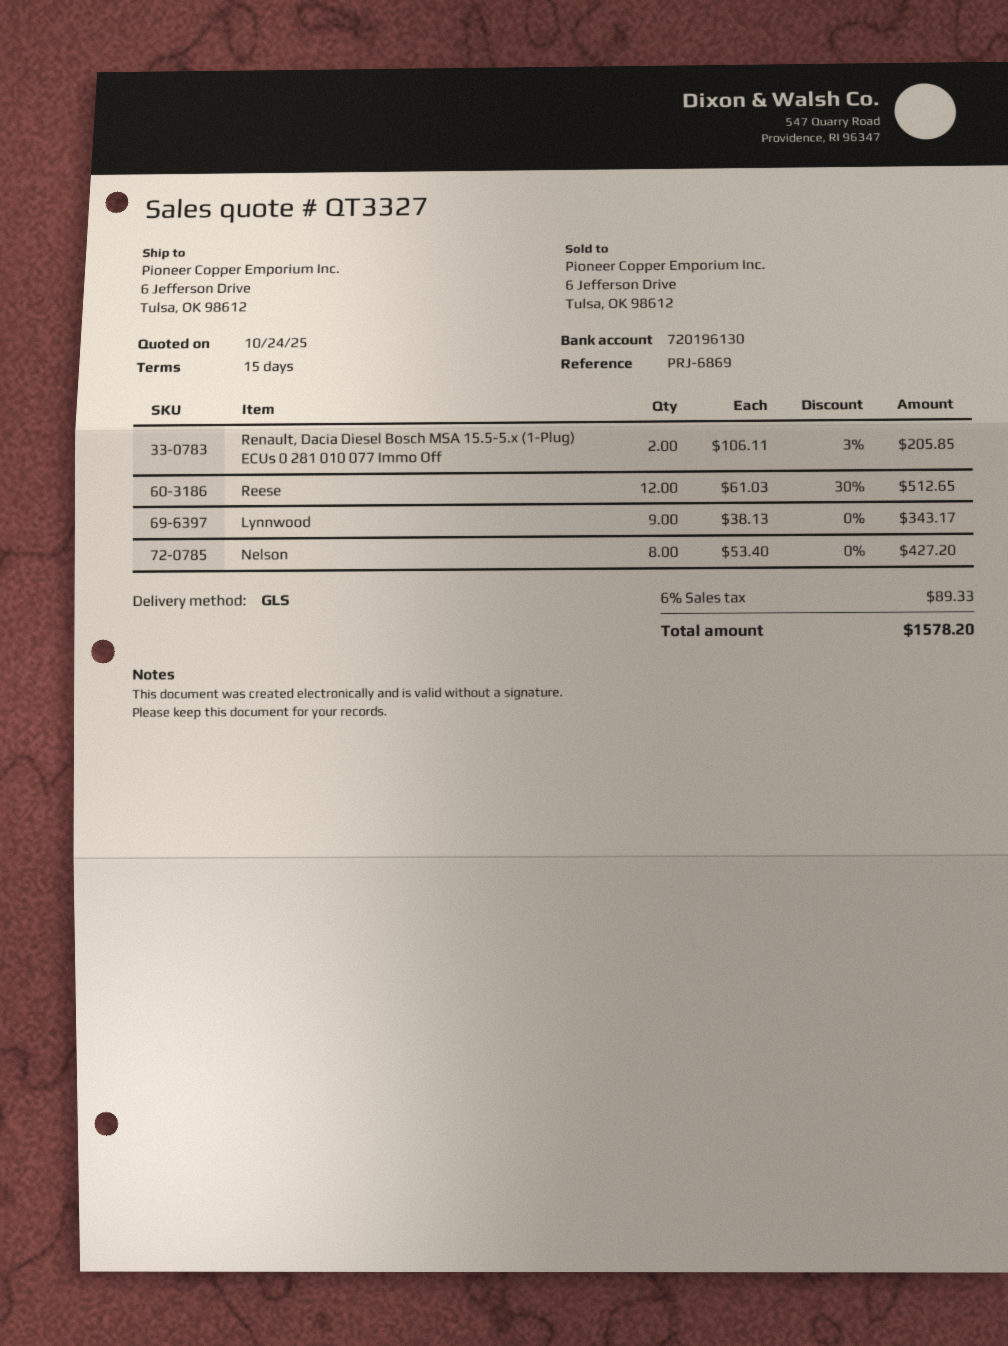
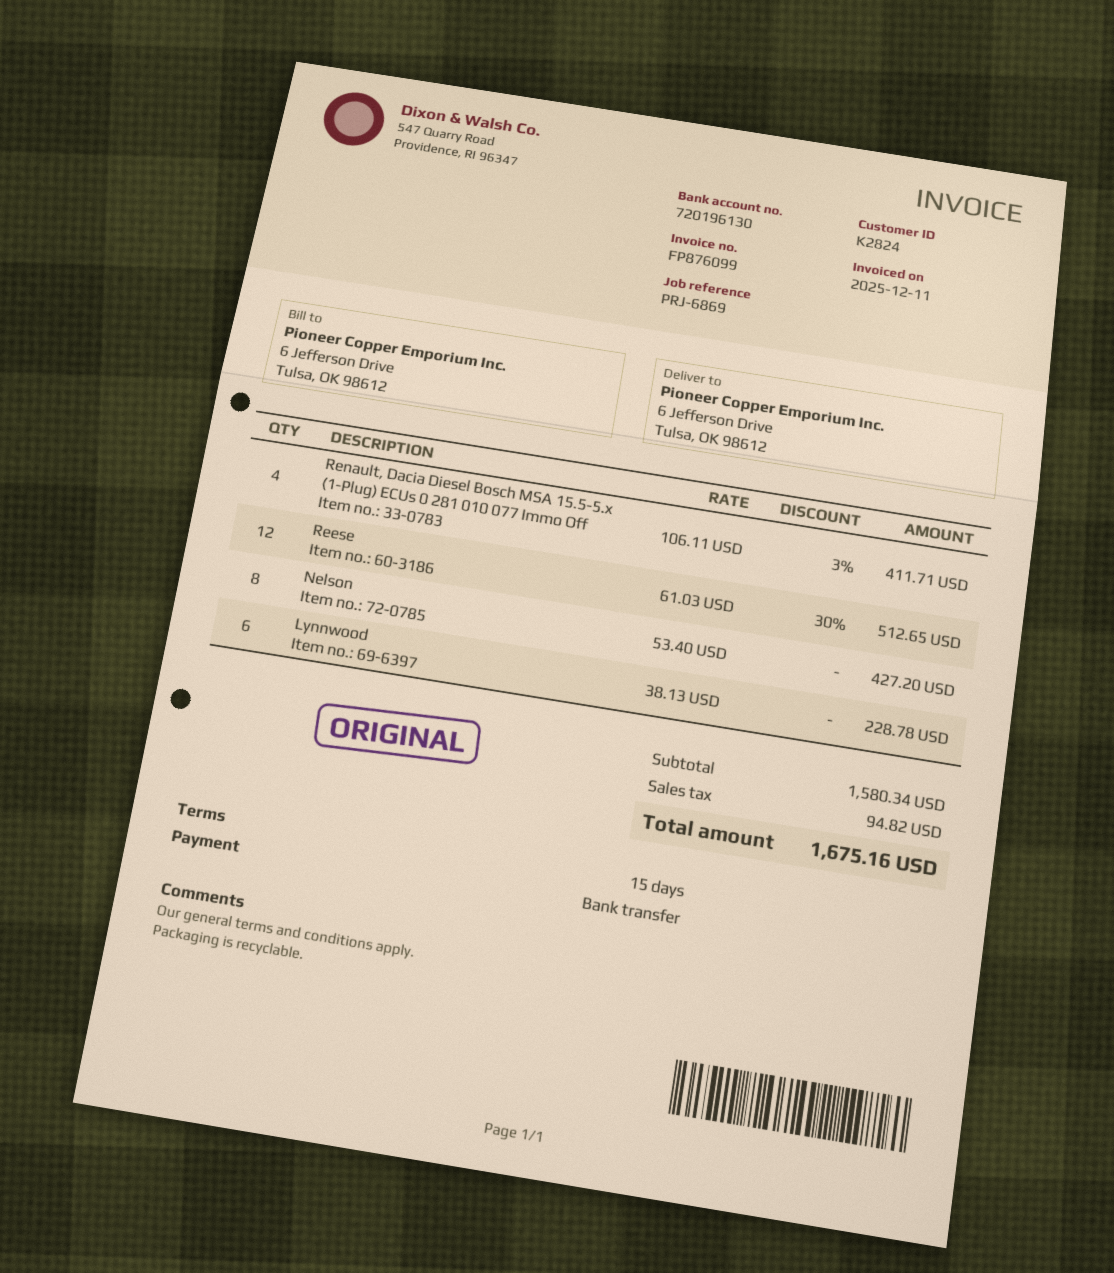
Renault, Dacia Diesel Bosch MSA 15.5-5.x (1-Plug) ECUs 0 281 010 077 Immo Off: 2 x 106.11 - 3% = 205.85 -> 4 x 106.11 - 3% = 411.71
Lynnwood: 9 x 38.13 = 343.17 -> 6 x 38.13 = 228.78
tax: 89.33 -> 94.82
total: 1578.20 -> 1675.16

